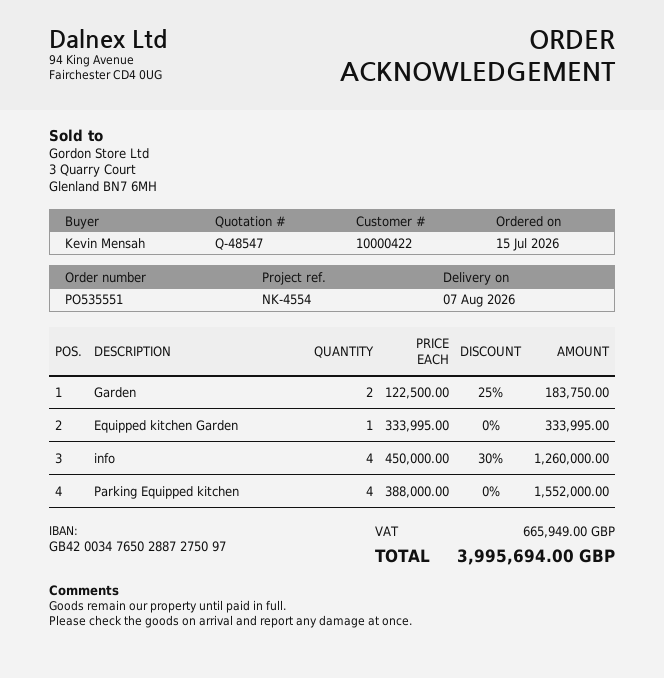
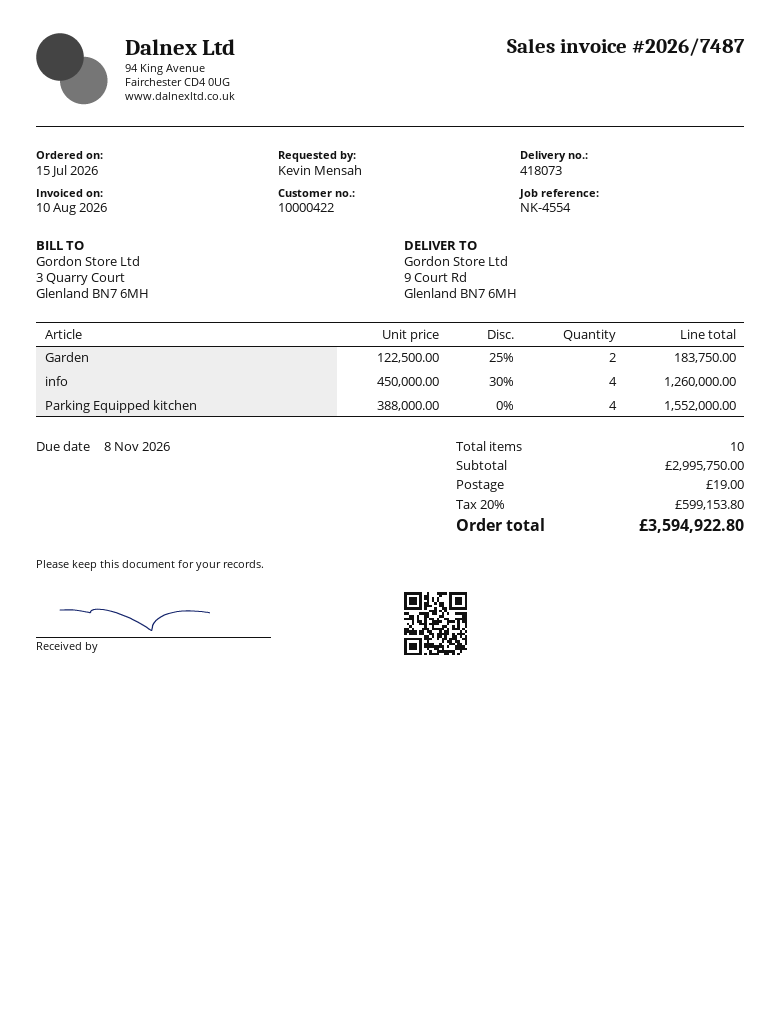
Equipped kitchen Garden: 1 x 333995.00 = 333995.00 -> none
shipping: none -> 19.00
tax: 665949.00 -> 599153.80
total: 3995694.00 -> 3594922.80

